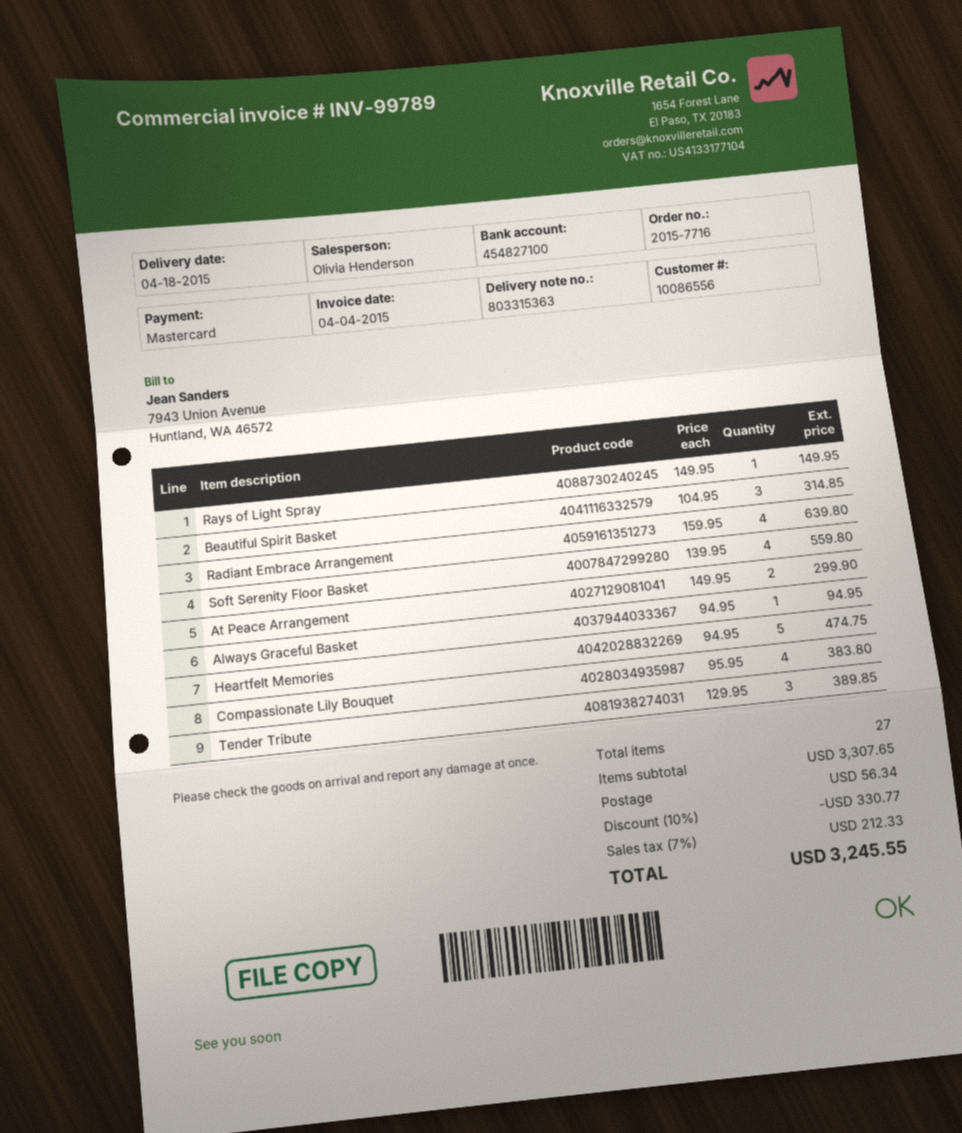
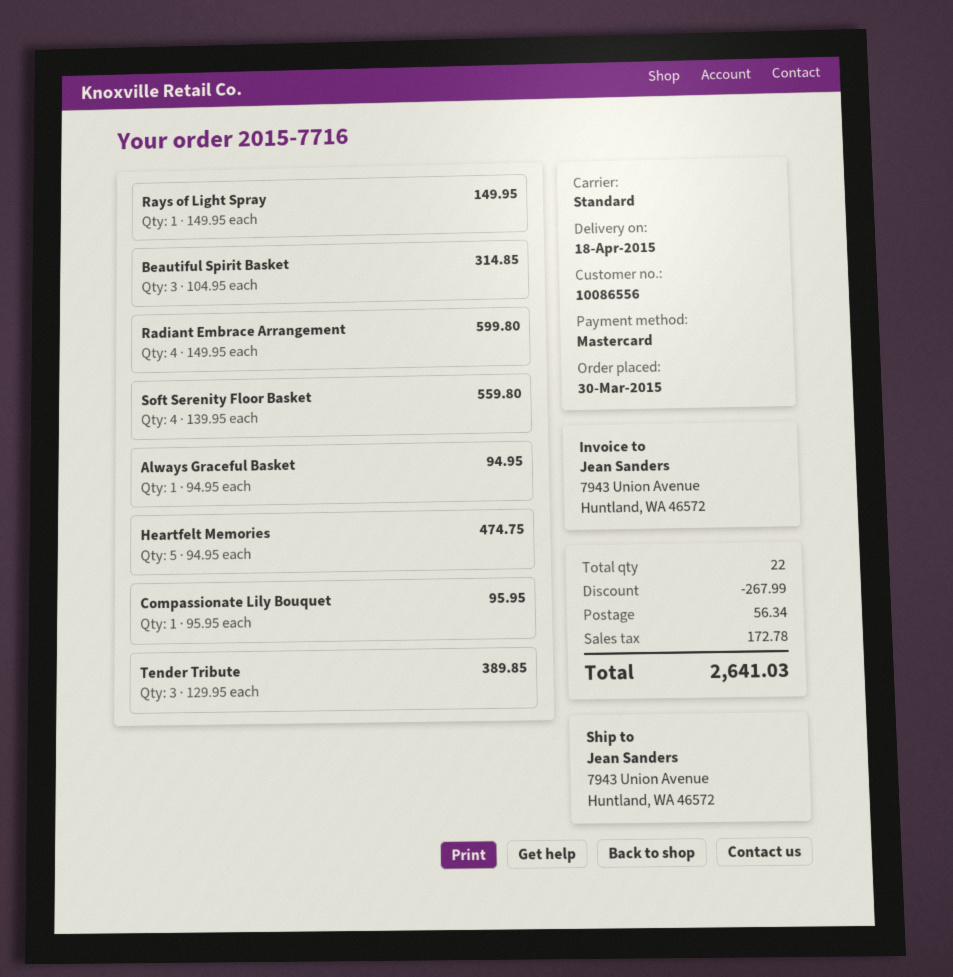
Radiant Embrace Arrangement: 4 x 159.95 = 639.80 -> 4 x 149.95 = 599.80
At Peace Arrangement: 2 x 149.95 = 299.90 -> none
Compassionate Lily Bouquet: 4 x 95.95 = 383.80 -> 1 x 95.95 = 95.95
total quantity: 27 -> 22
discount: 330.77 -> 267.99
tax: 212.33 -> 172.78
total: 3245.55 -> 2641.03

